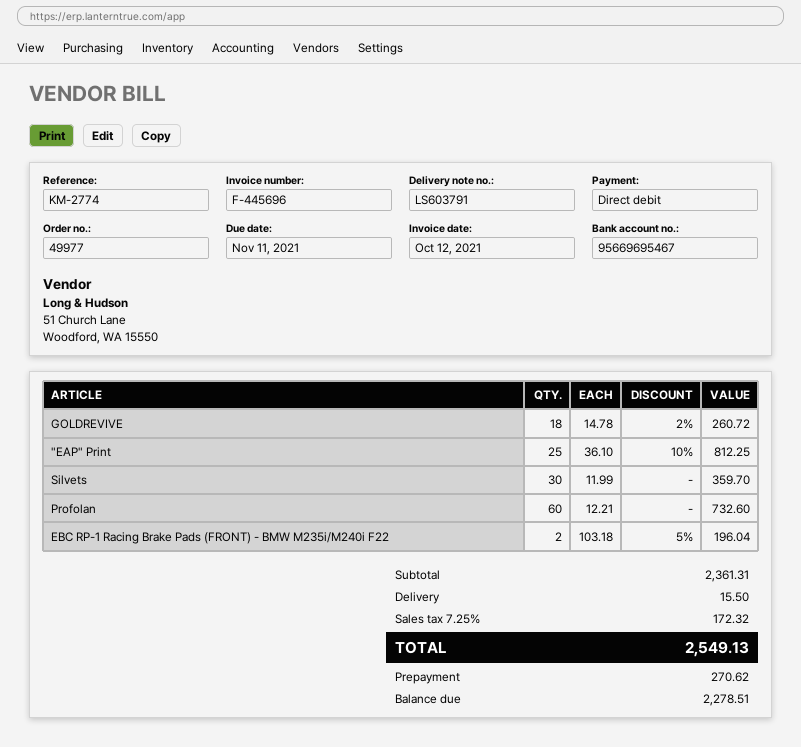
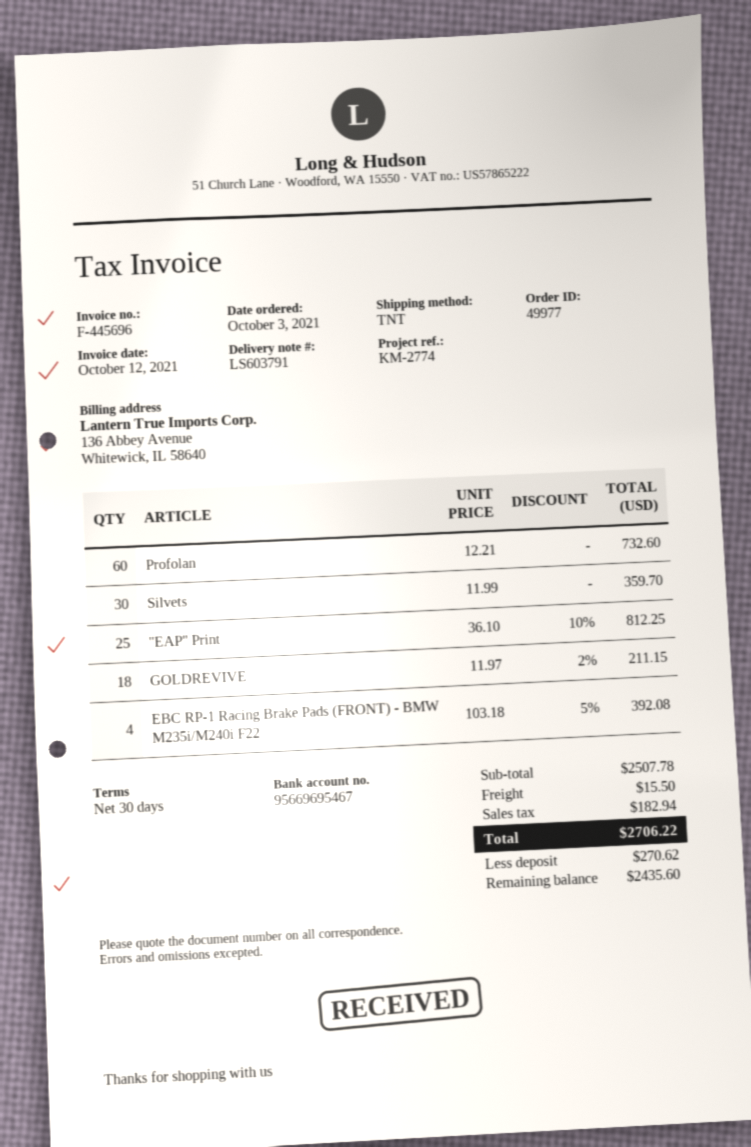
GOLDREVIVE: 18 x 14.78 - 2% = 260.72 -> 18 x 11.97 - 2% = 211.15
EBC RP-1 Racing Brake Pads (FRONT) - BMW M235i/M240i F22: 2 x 103.18 - 5% = 196.04 -> 4 x 103.18 - 5% = 392.08
subtotal: 2361.31 -> 2507.78
tax: 172.32 -> 182.94
total: 2549.13 -> 2706.22
balance: 2278.51 -> 2435.60

